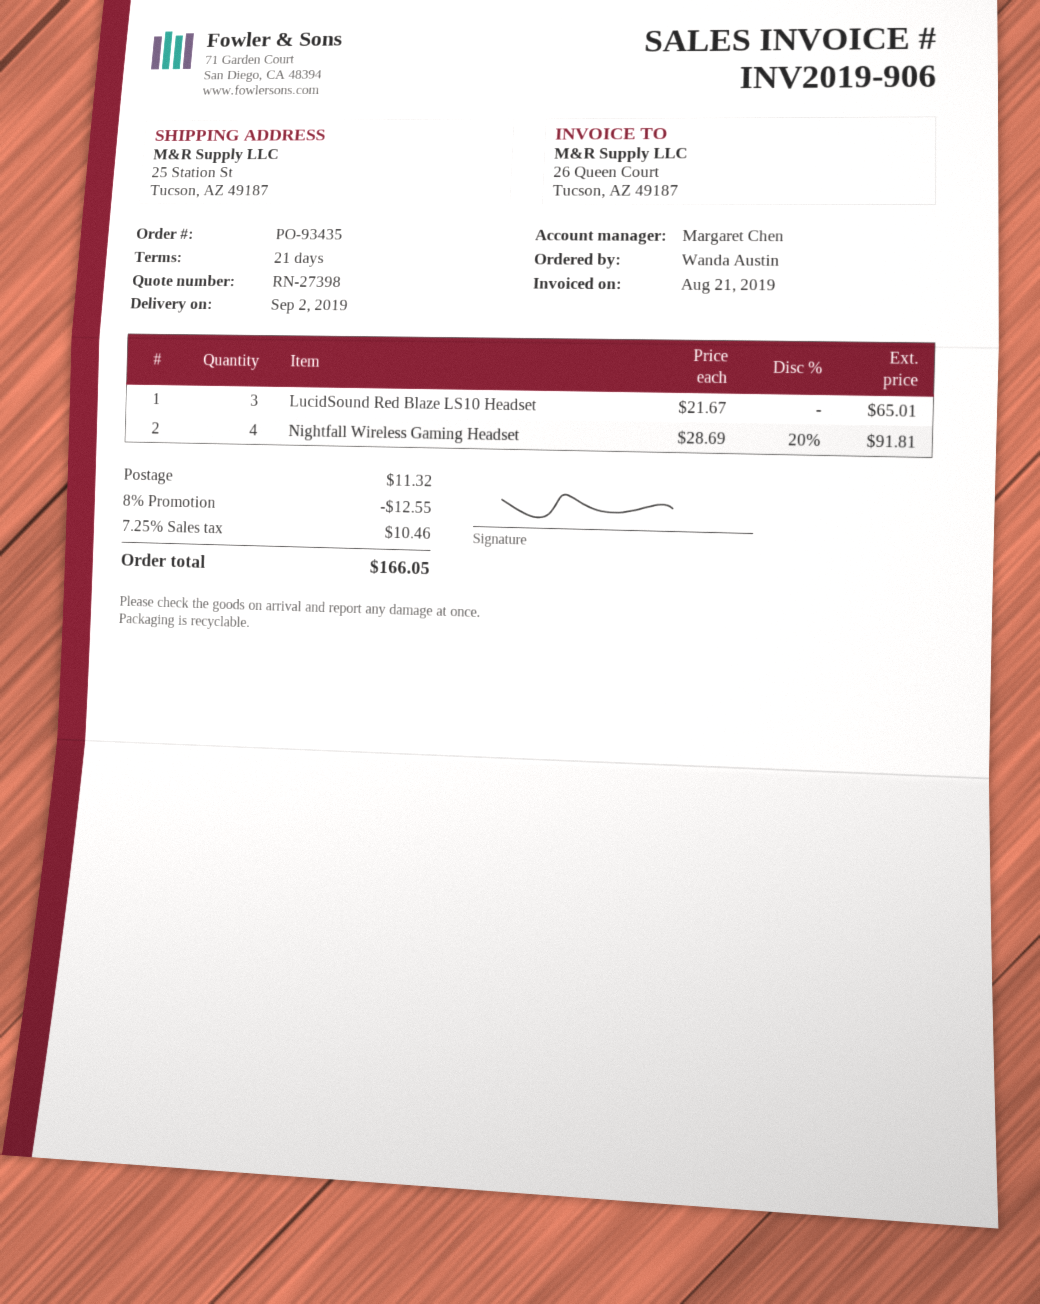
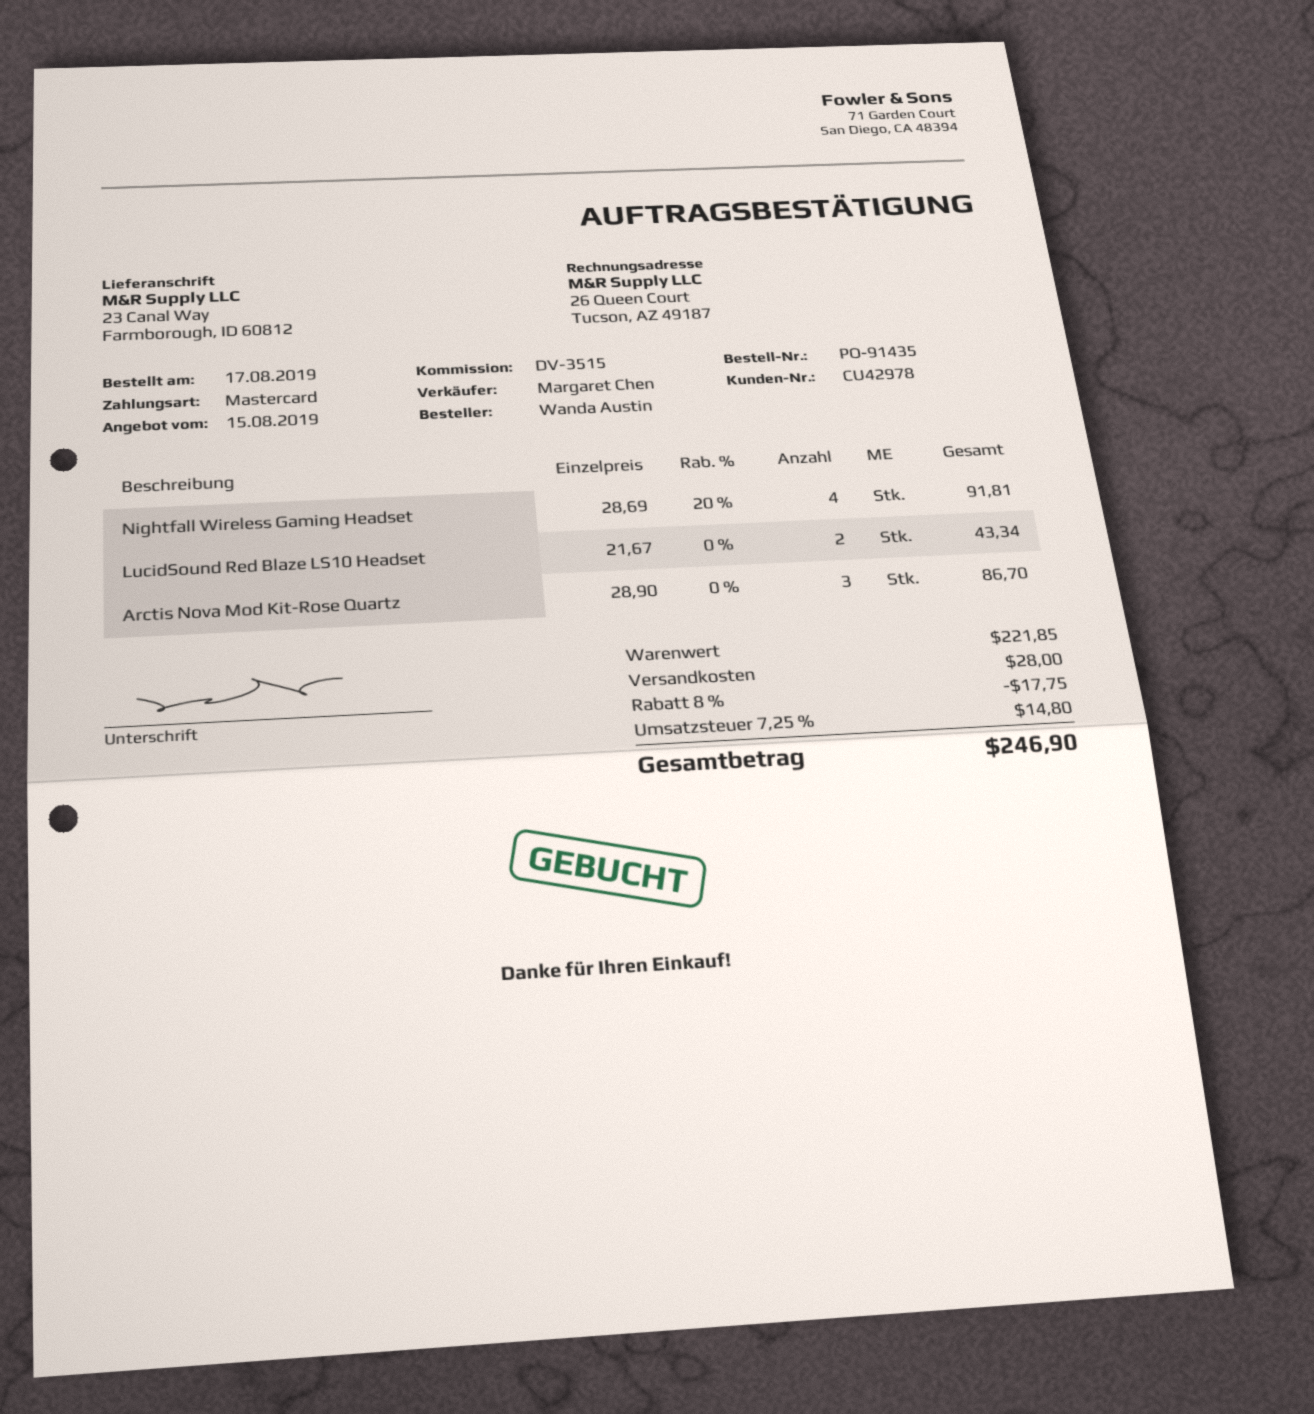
order number: PO-93435 -> PO-91435
ship to: 25 Station St, Tucson, AZ 49187 -> 23 Canal Way, Farmborough, ID 60812
LucidSound Red Blaze LS10 Headset: 3 x 21.67 = 65.01 -> 2 x 21.67 = 43.34
Arctis Nova Mod Kit-Rose Quartz: none -> 3 x 28.90 = 86.70
discount: 8% = 12.55 -> 8% = 17.75
shipping: 11.32 -> 28.00
tax: 7.25% = 10.46 -> 7.25% = 14.80
total: 166.05 -> 246.90

